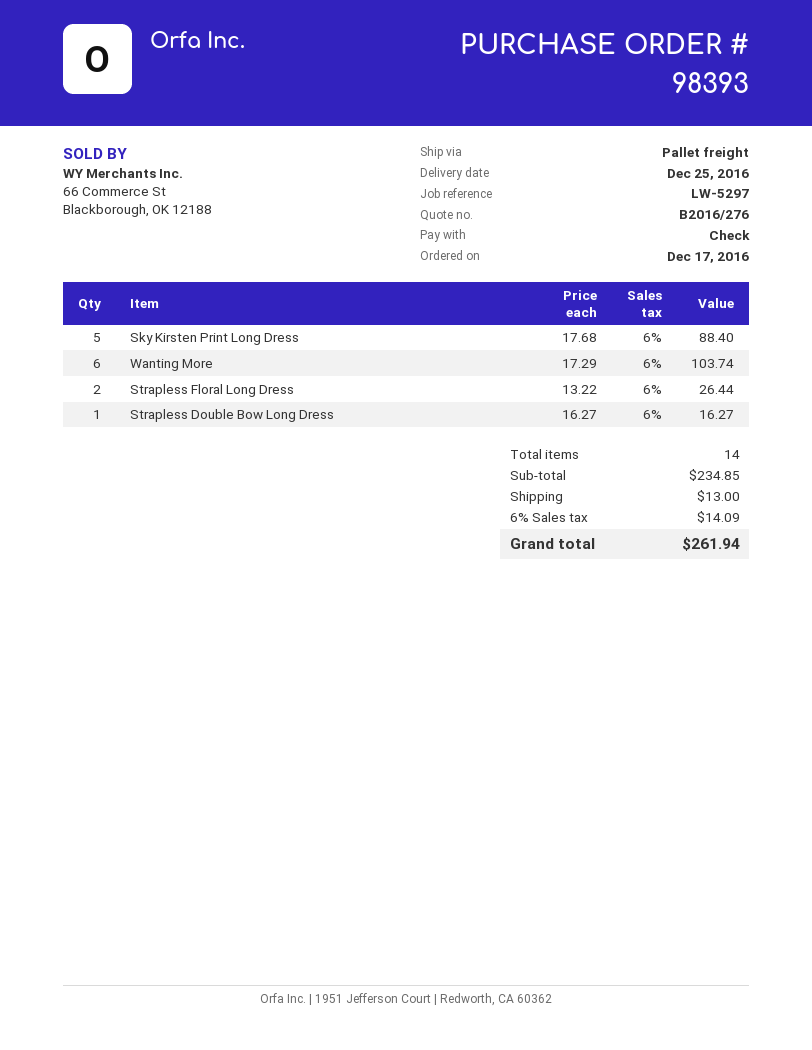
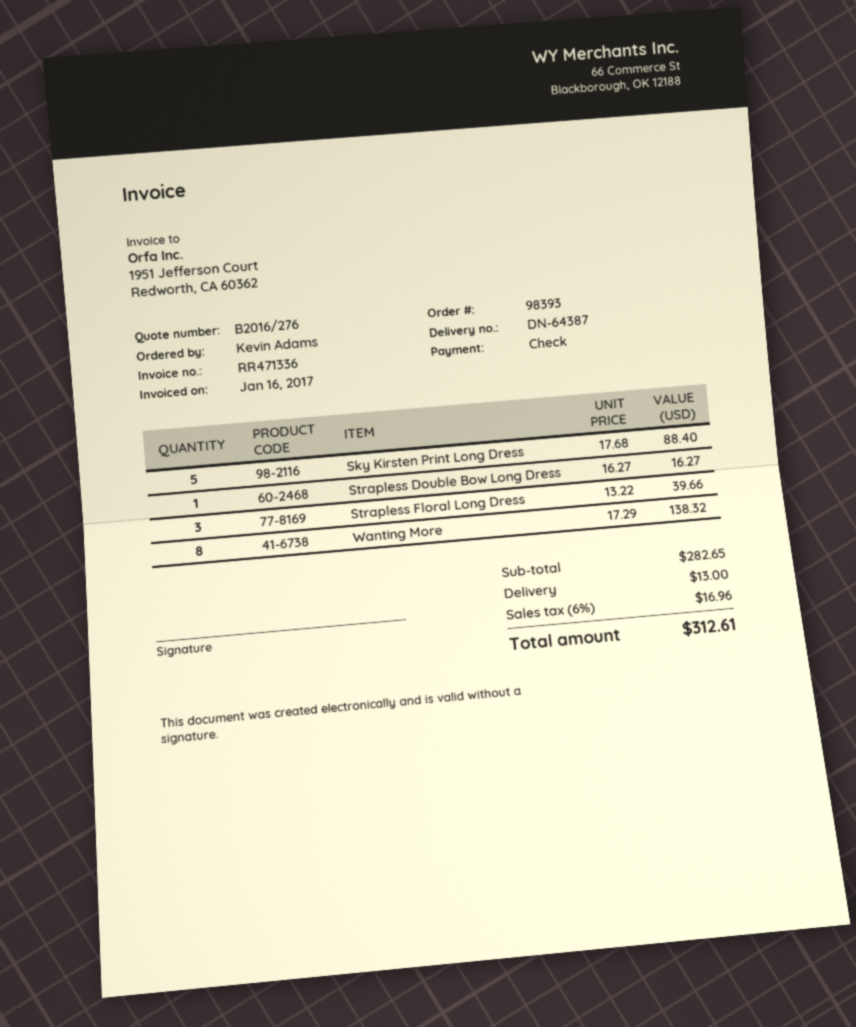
Wanting More: 6 x 17.29 = 103.74 -> 8 x 17.29 = 138.32
Strapless Floral Long Dress: 2 x 13.22 = 26.44 -> 3 x 13.22 = 39.66
subtotal: 234.85 -> 282.65
tax: 6% = 14.09 -> 6% = 16.96
total: 261.94 -> 312.61

